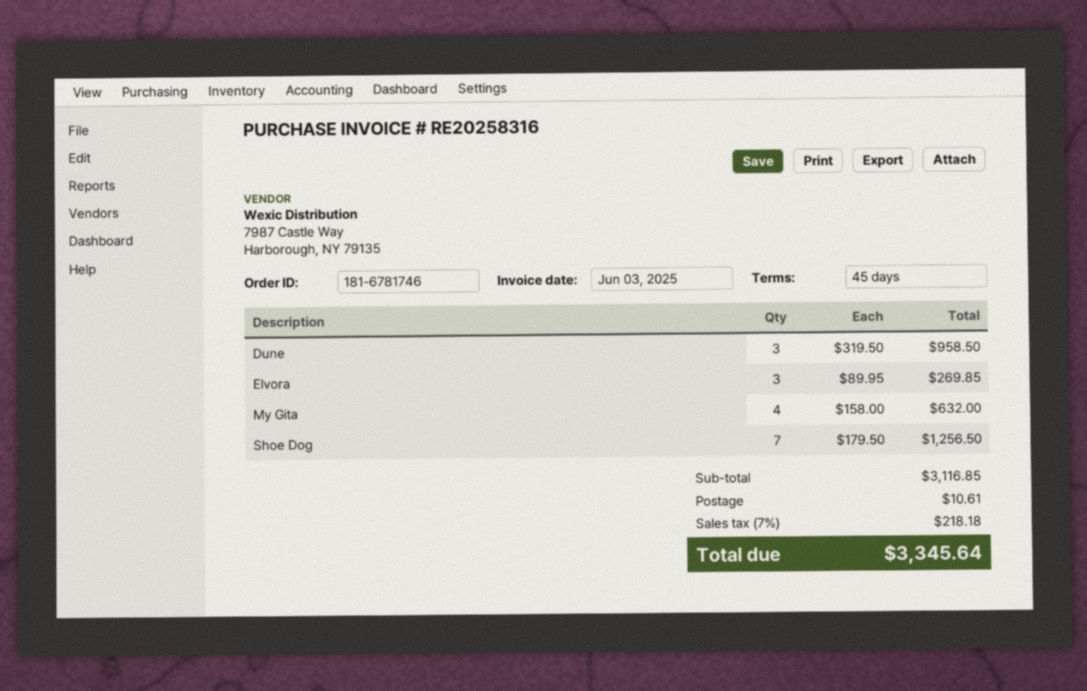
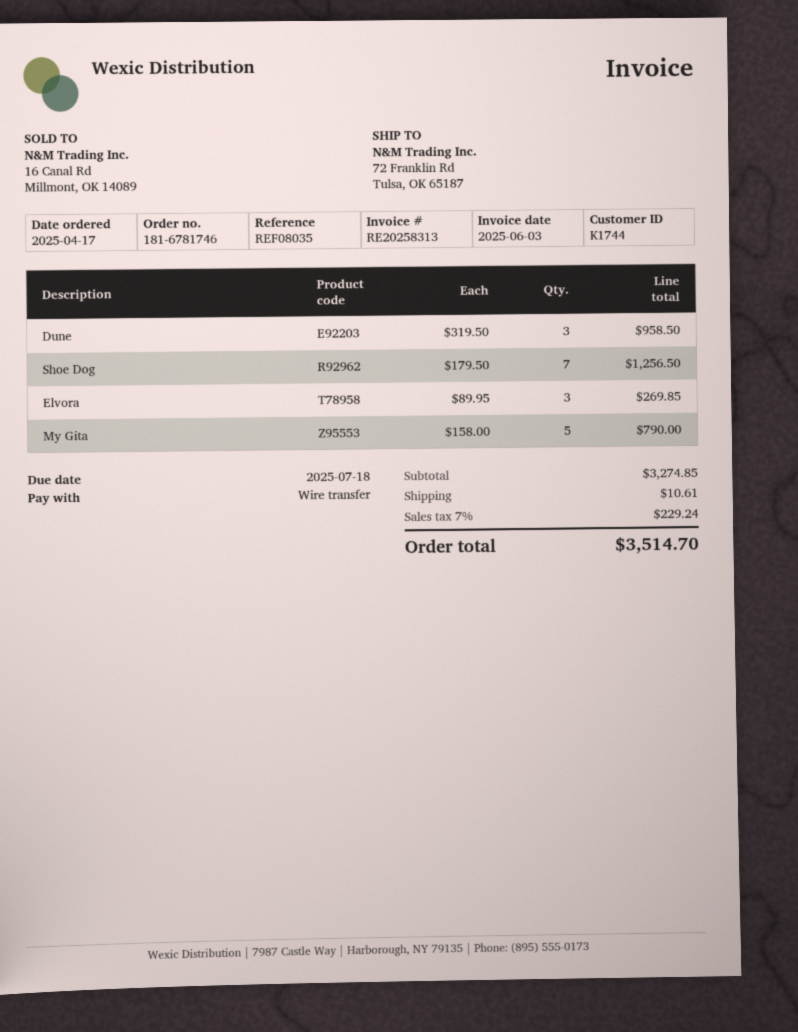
invoice number: RE20258316 -> RE20258313
My Gita: 4 x 158.00 = 632.00 -> 5 x 158.00 = 790.00
subtotal: 3116.85 -> 3274.85
tax: 7% = 218.18 -> 7% = 229.24
total: 3345.64 -> 3514.70

